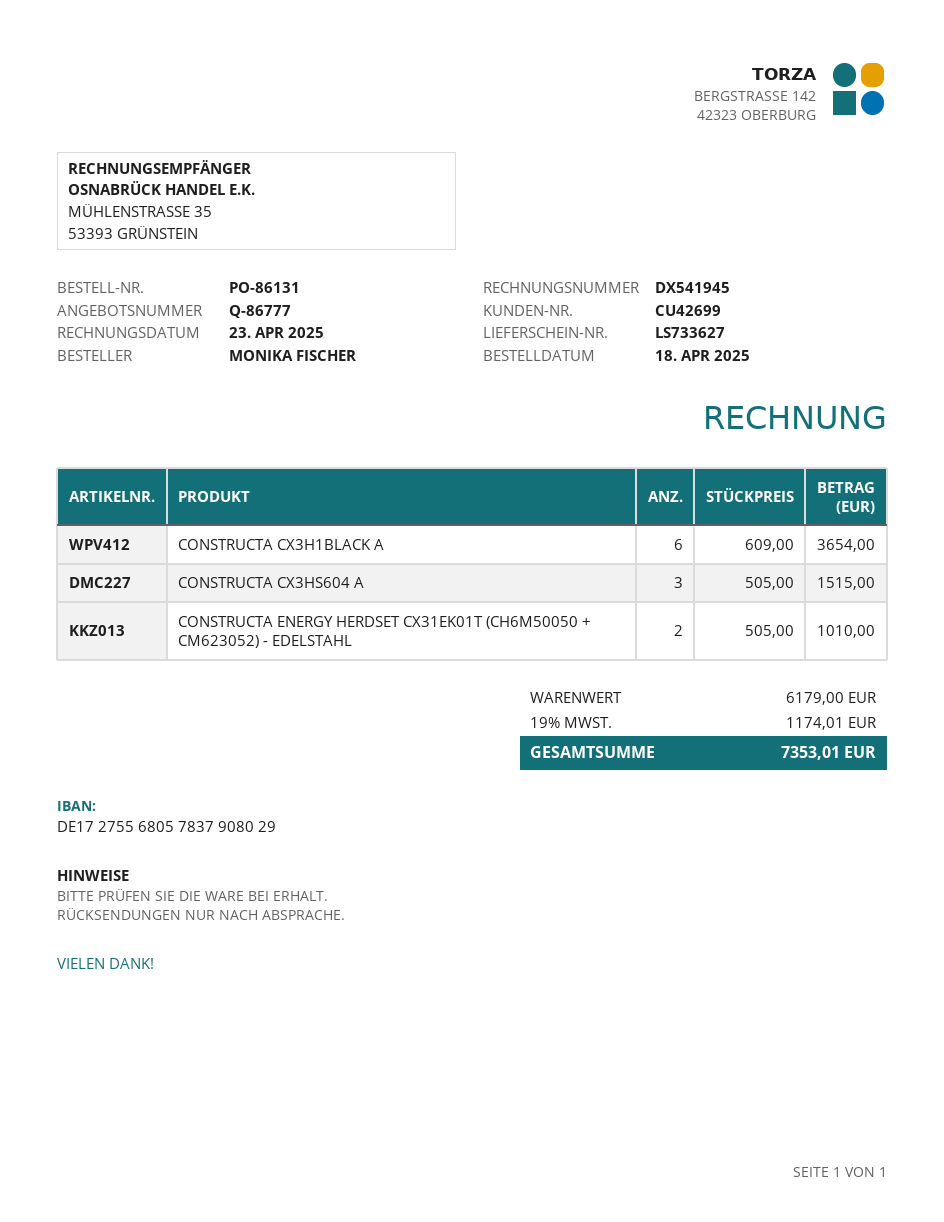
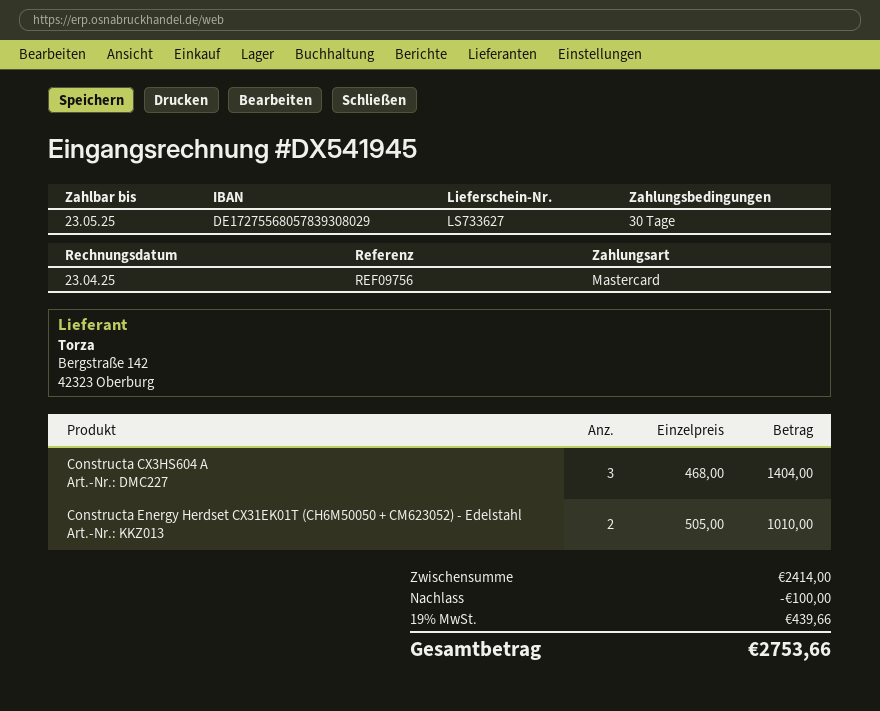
bank account: DE17275568057837908029 -> DE17275568057839308029
CONSTRUCTA CX3H1BLACK A: 6 x 609.00 = 3654.00 -> none
CONSTRUCTA CX3HS604 A: 3 x 505.00 = 1515.00 -> 3 x 468.00 = 1404.00
subtotal: 6179.00 -> 2414.00
discount: none -> 100.00
tax: 19% = 1174.01 -> 19% = 439.66
total: 7353.01 -> 2753.66

